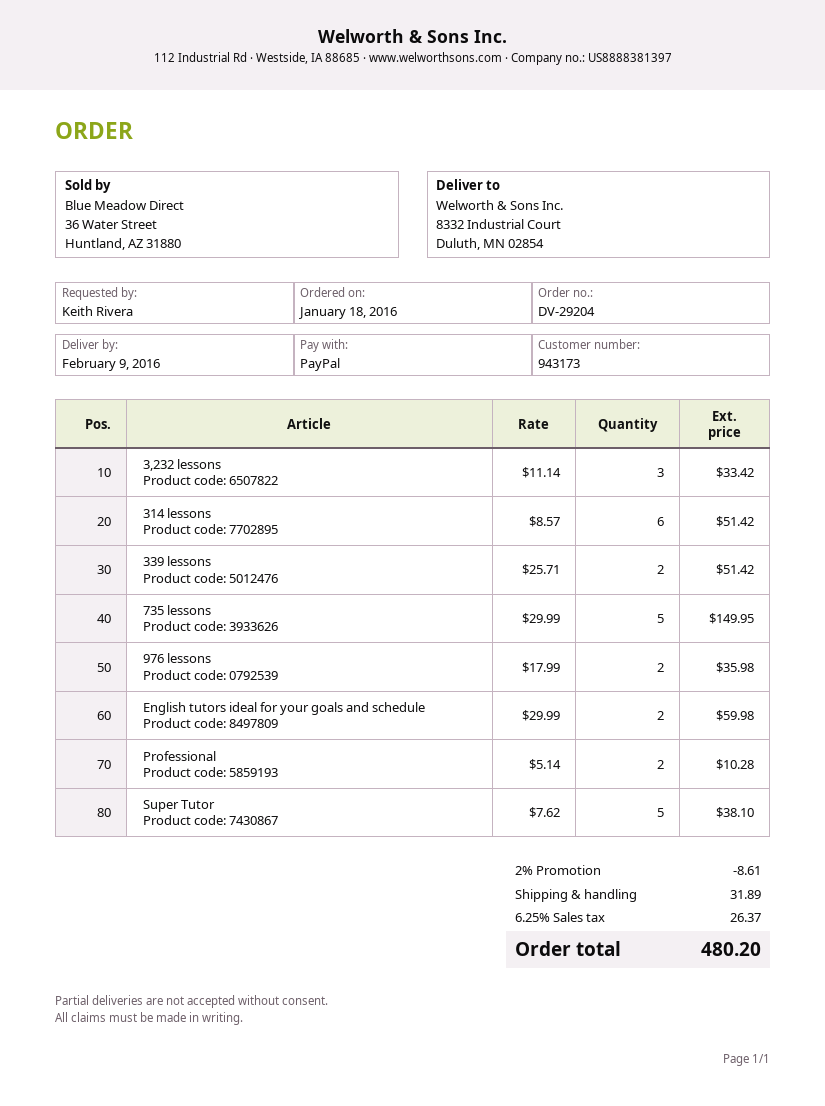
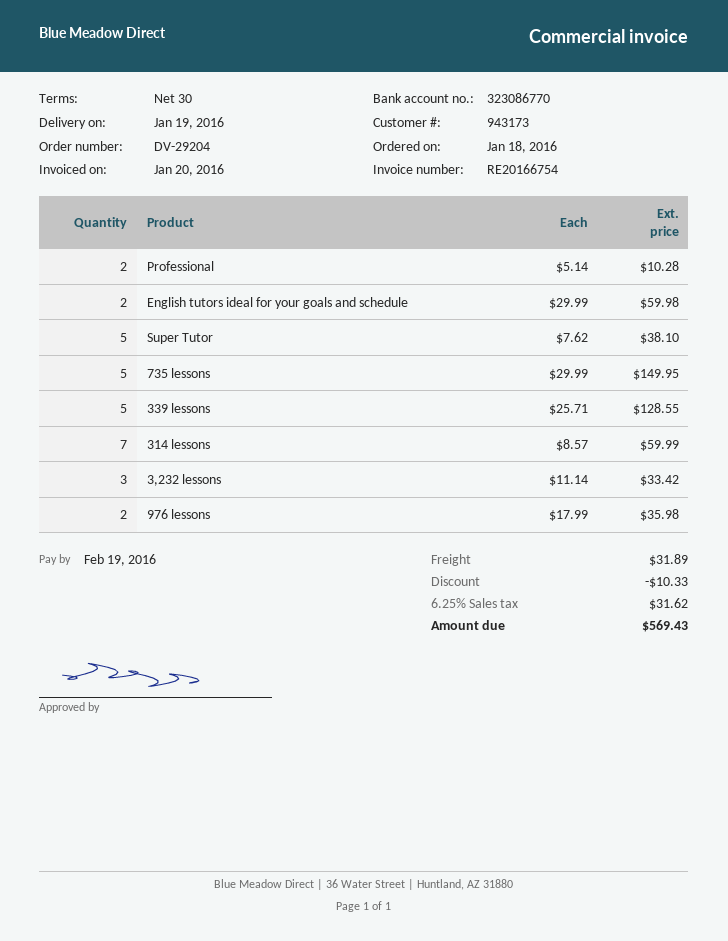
delivery date: 2016-02-09 -> 2016-01-19
314 lessons: 6 x 8.57 = 51.42 -> 7 x 8.57 = 59.99
339 lessons: 2 x 25.71 = 51.42 -> 5 x 25.71 = 128.55
discount: 8.61 -> 10.33
tax: 6.25% = 26.37 -> 6.25% = 31.62
total: 480.20 -> 569.43

